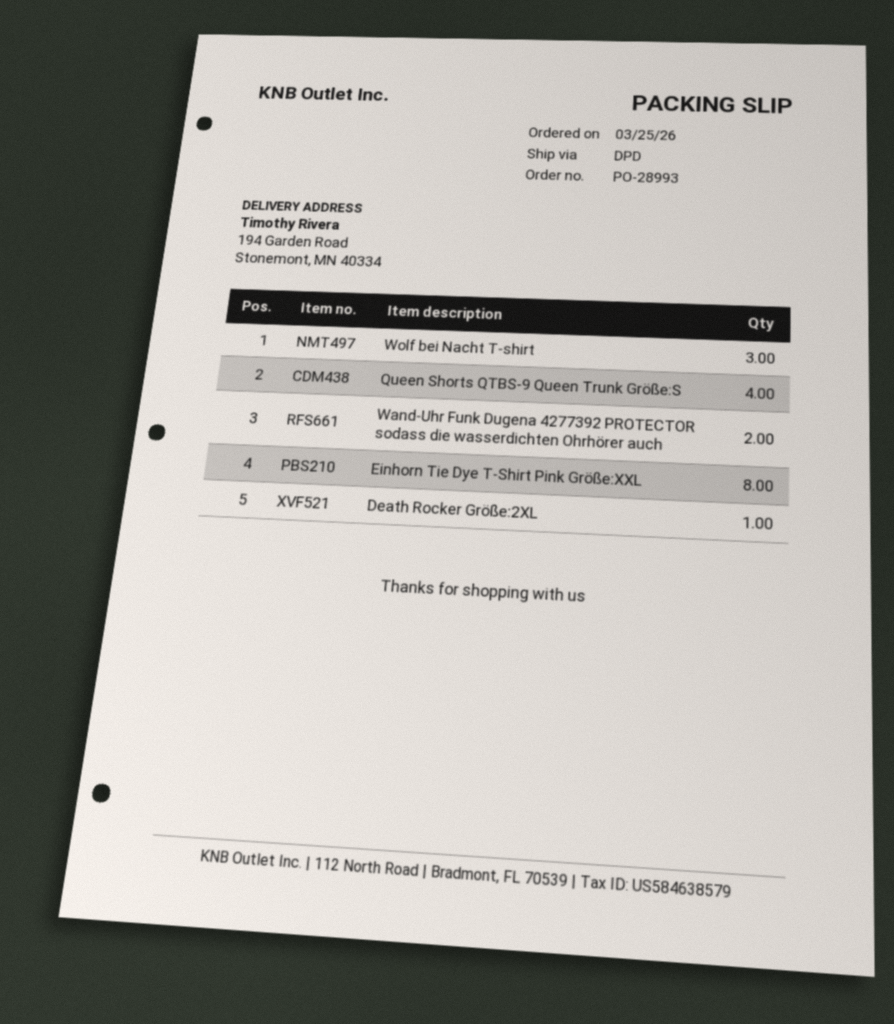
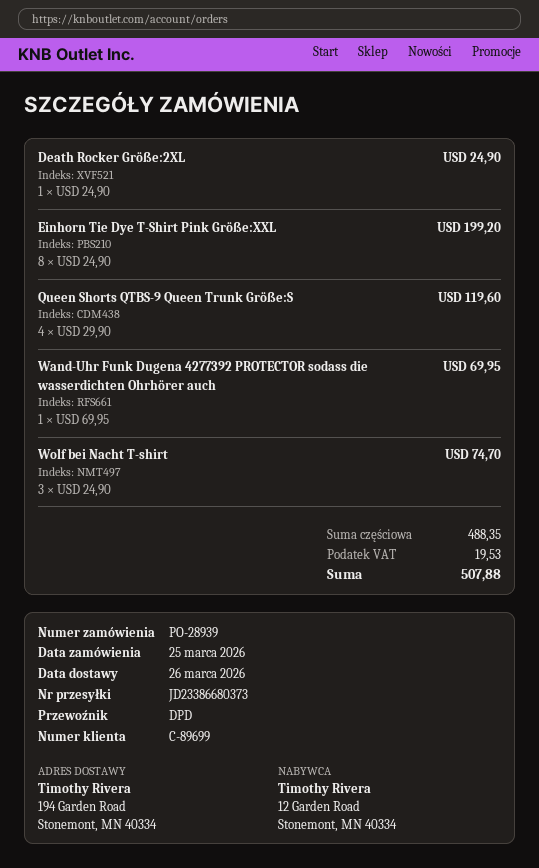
order number: PO-28993 -> PO-28939
Wand-Uhr Funk Dugena 4277392 PROTECTOR sodass die wasserdichten Ohrhörer auch: 2 -> 1

